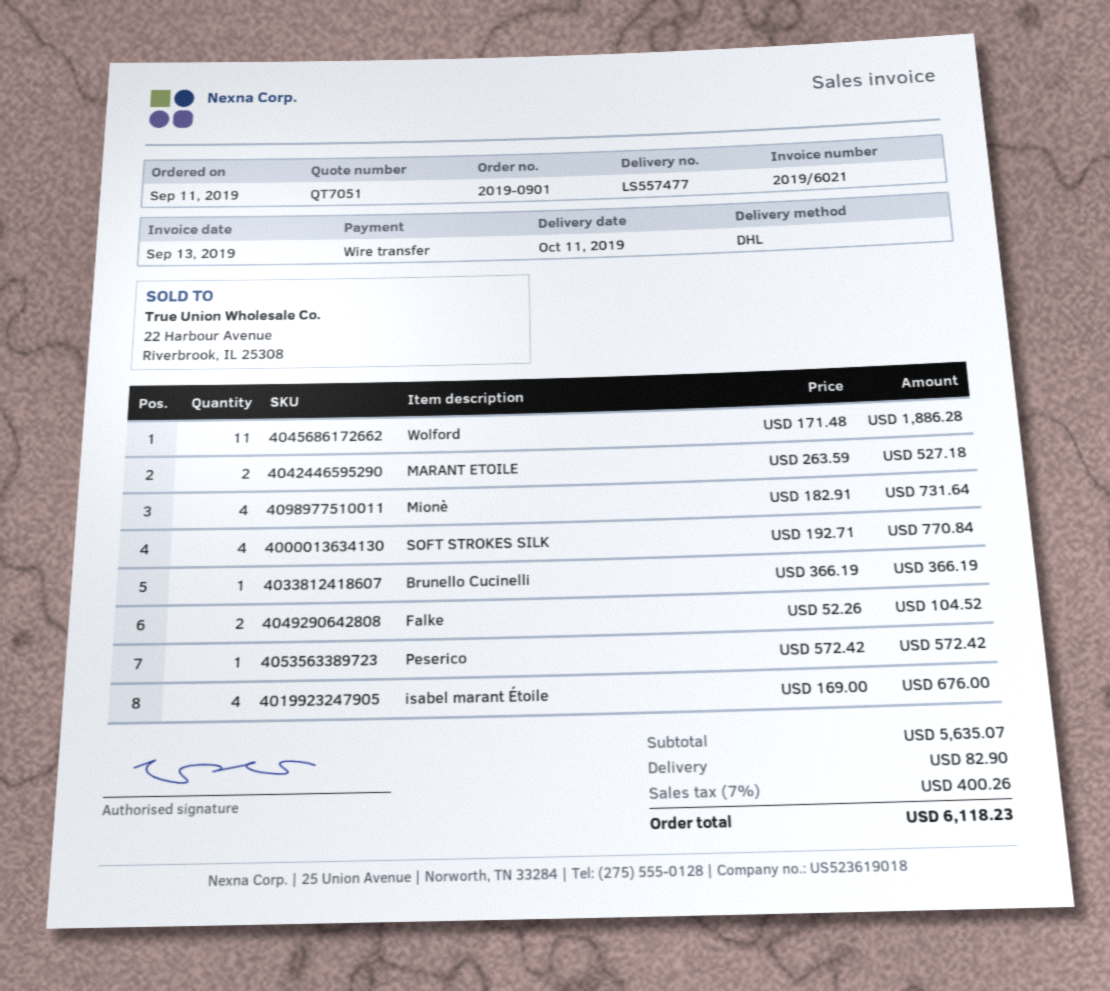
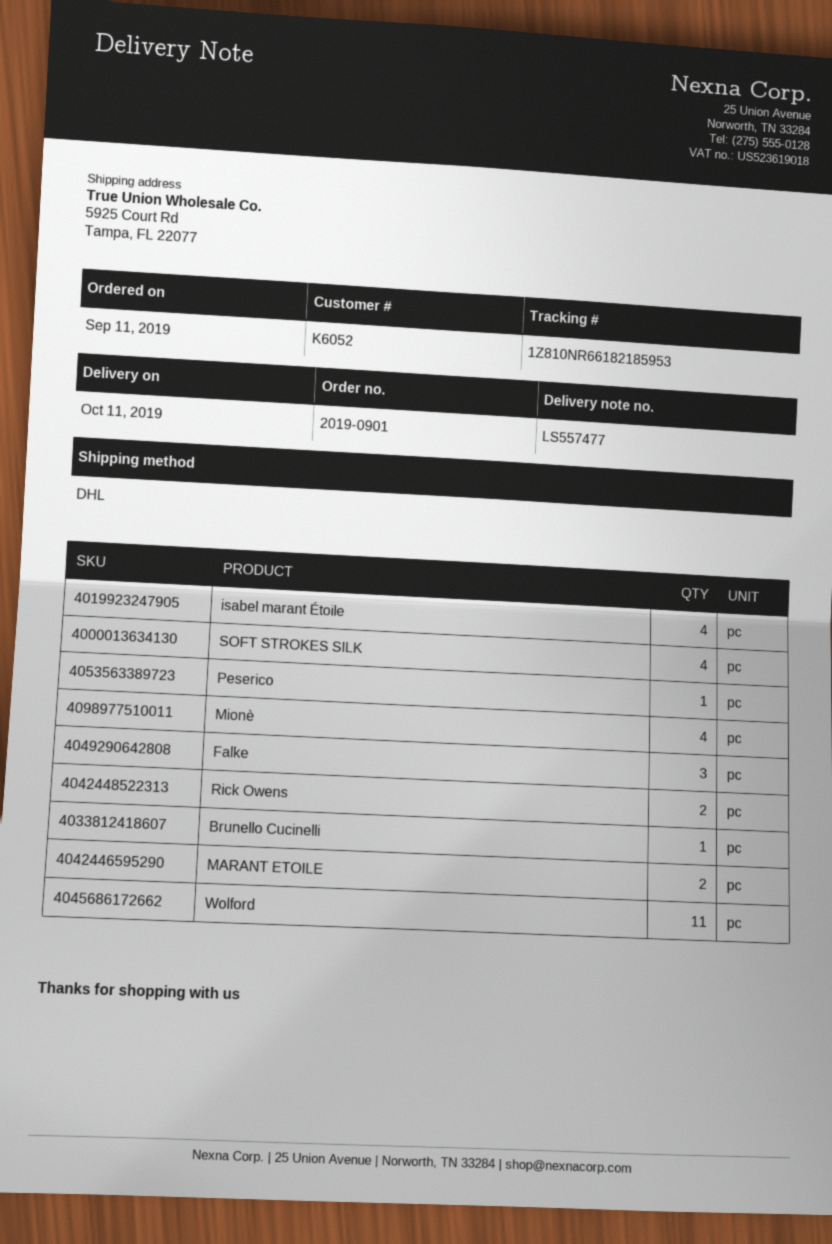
Falke: 2 -> 3
Rick Owens: none -> 2

